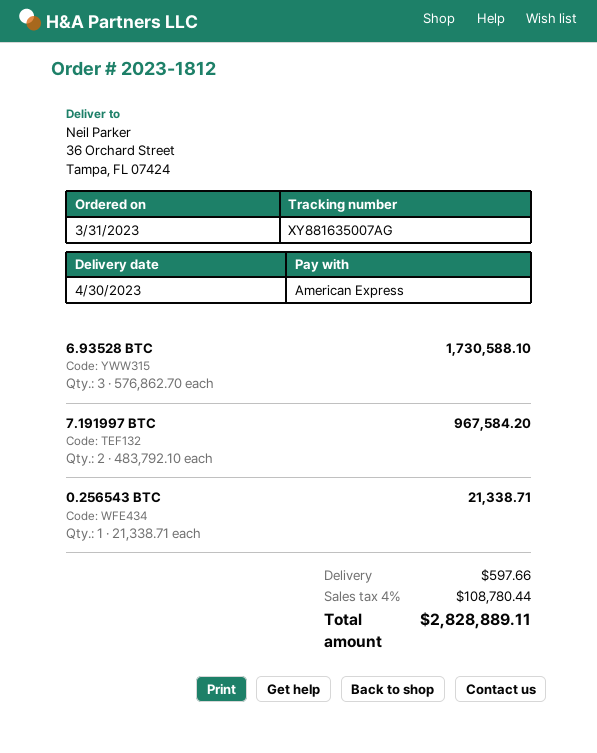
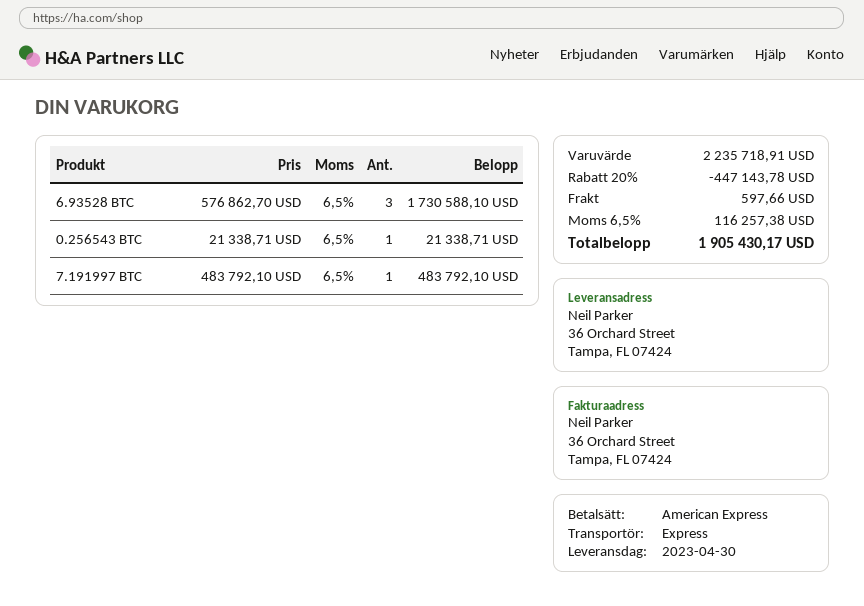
7.191997 BTC: 2 x 483792.10 = 967584.20 -> 1 x 483792.10 = 483792.10
discount: none -> 20% = 447143.78
tax: 4% = 108780.44 -> 6.5% = 116257.38
total: 2828889.11 -> 1905430.17

